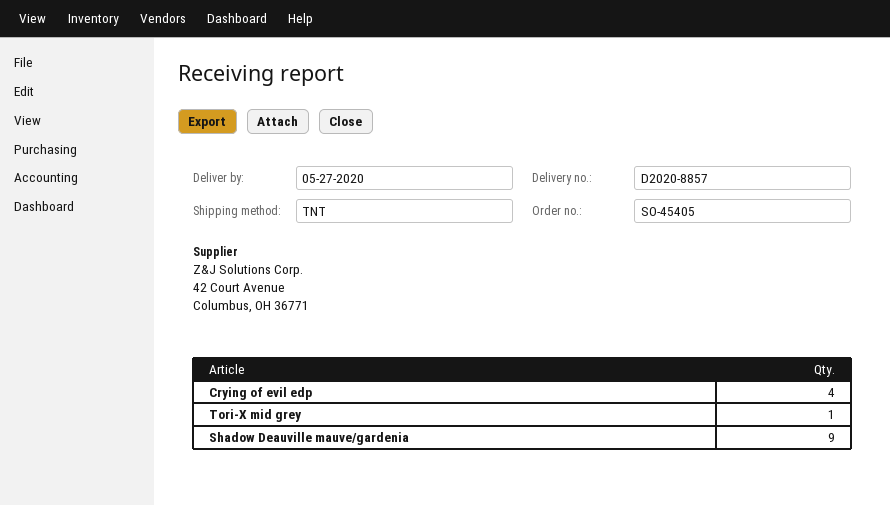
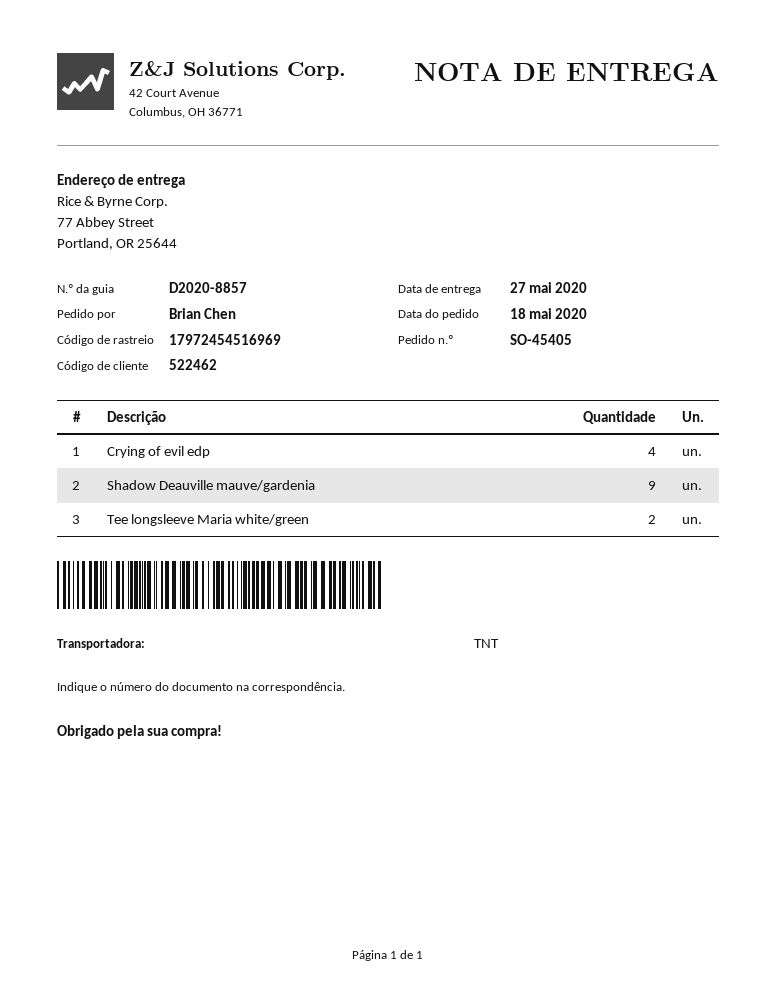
Tori-X mid grey: 1 -> none
Tee longsleeve Maria white/green: none -> 2

